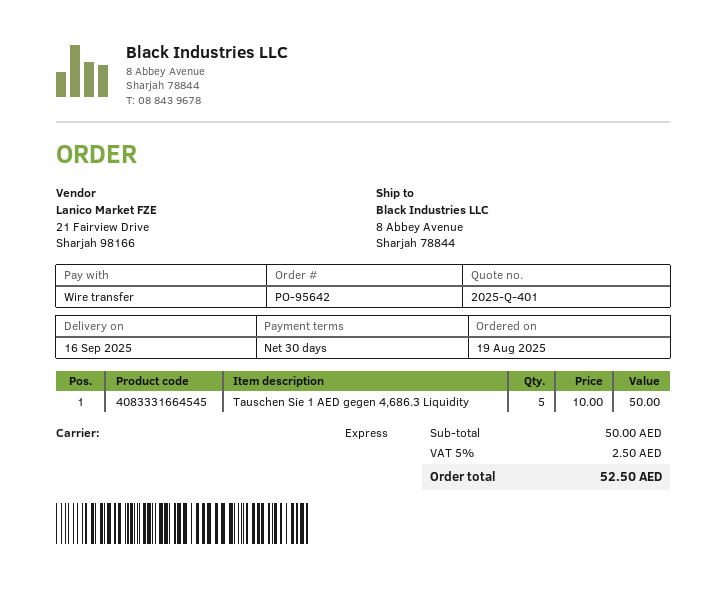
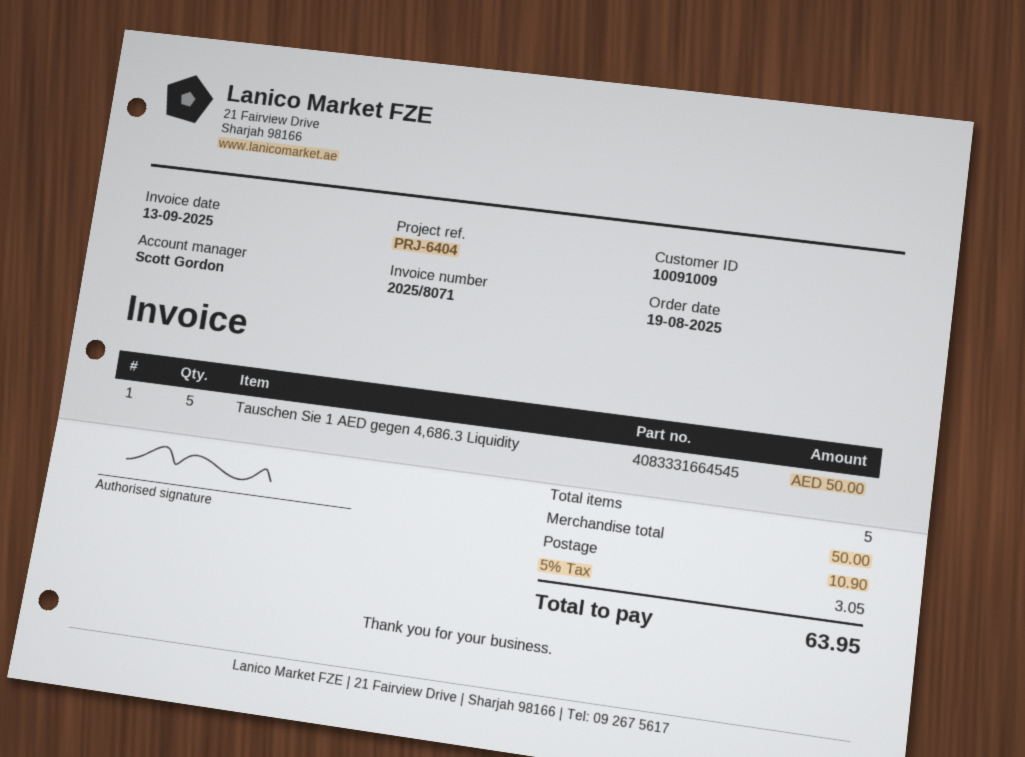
shipping: none -> 10.90
tax: 5% = 2.50 -> 5% = 3.05
total: 52.50 -> 63.95

